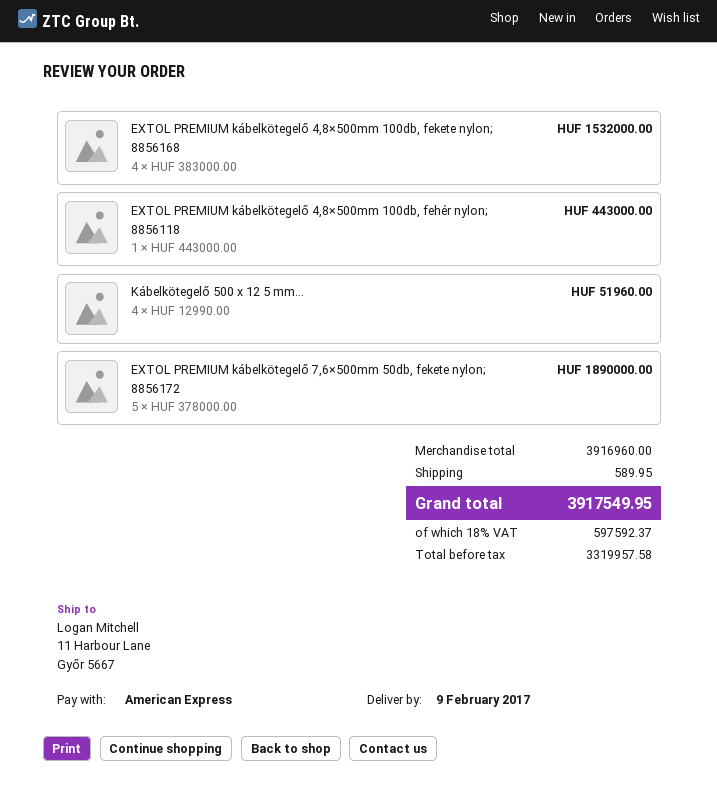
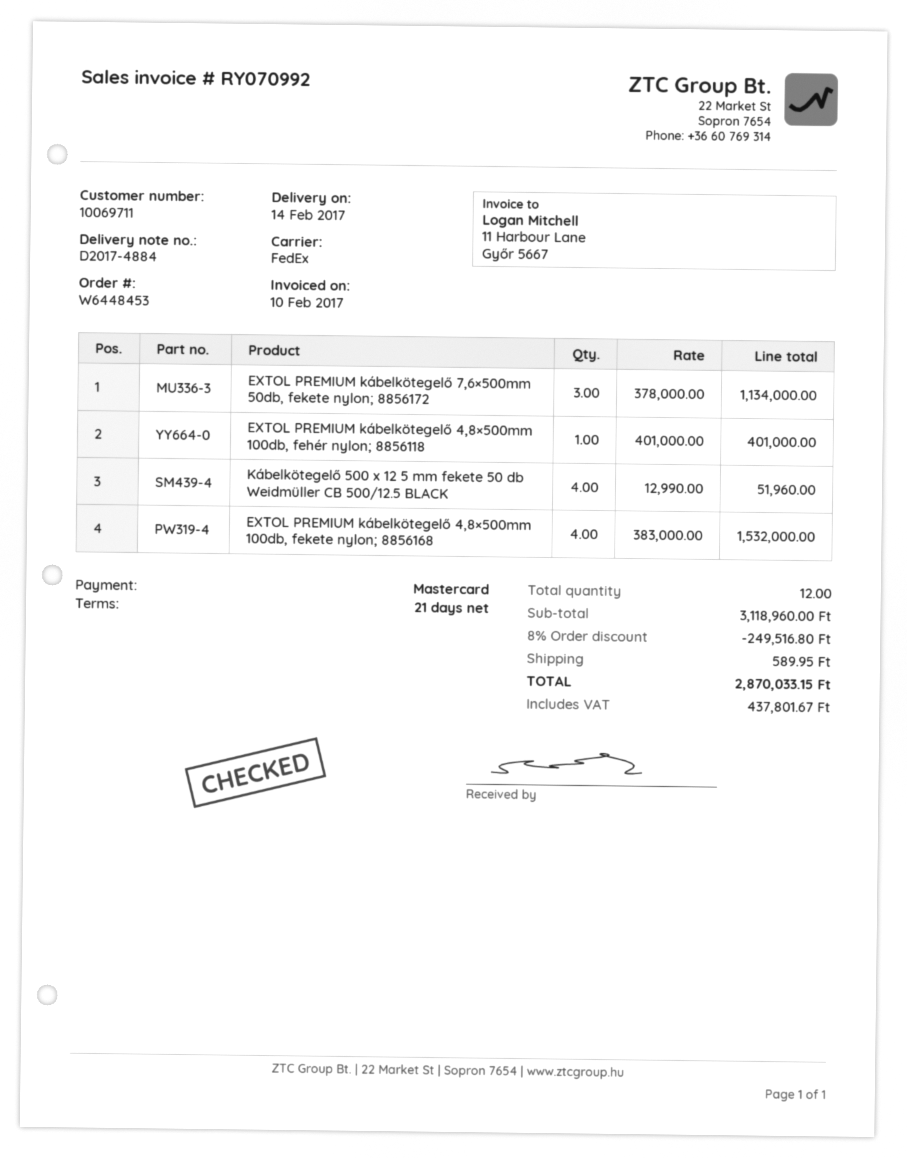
delivery date: 2017-02-09 -> 2017-02-14
payment method: American Express -> Mastercard
EXTOL PREMIUM kábelkötegelő 4,8×500mm 100db, fehér nylon; 8856118: 1 x 443000.00 = 443000.00 -> 1 x 401000.00 = 401000.00
EXTOL PREMIUM kábelkötegelő 7,6×500mm 50db, fekete nylon; 8856172: 5 x 378000.00 = 1890000.00 -> 3 x 378000.00 = 1134000.00
subtotal: 3916960.00 -> 3118960.00
discount: none -> 8% = 249516.80
tax: 597592.37 -> 437801.67
total: 3917549.95 -> 2870033.15

